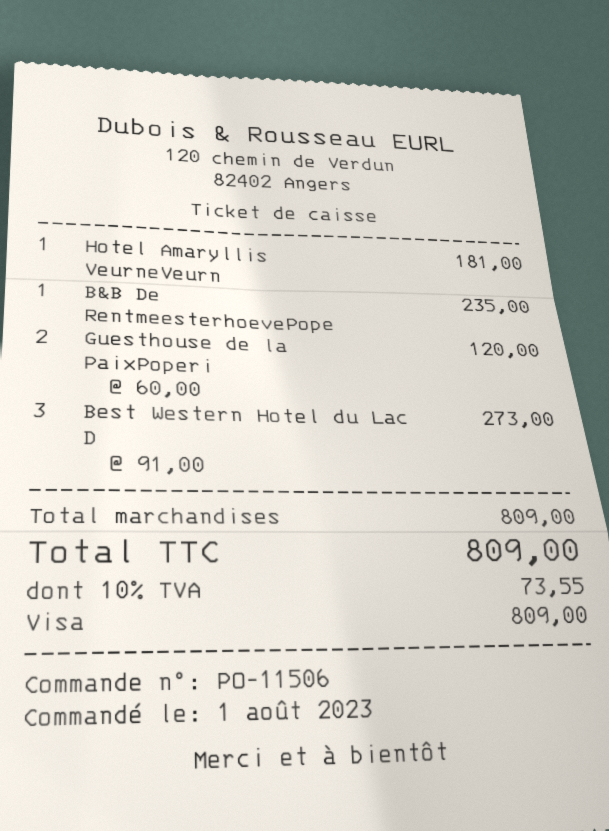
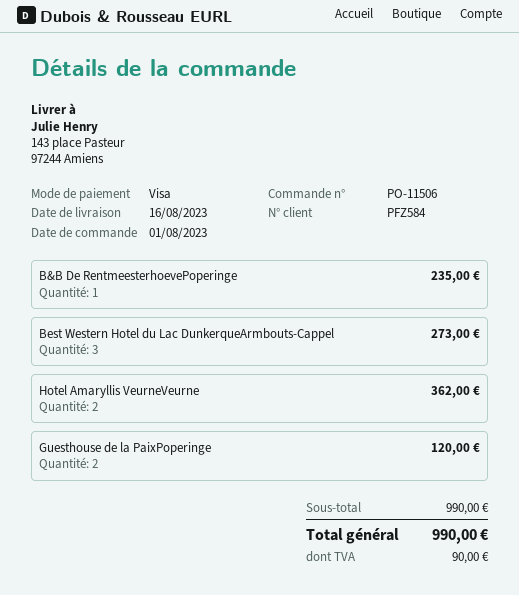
Hotel Amaryllis VeurneVeurn: 1 for 181.00 -> 2 for 362.00
subtotal: 809.00 -> 990.00
tax: 73.55 -> 90.00
total: 809.00 -> 990.00

